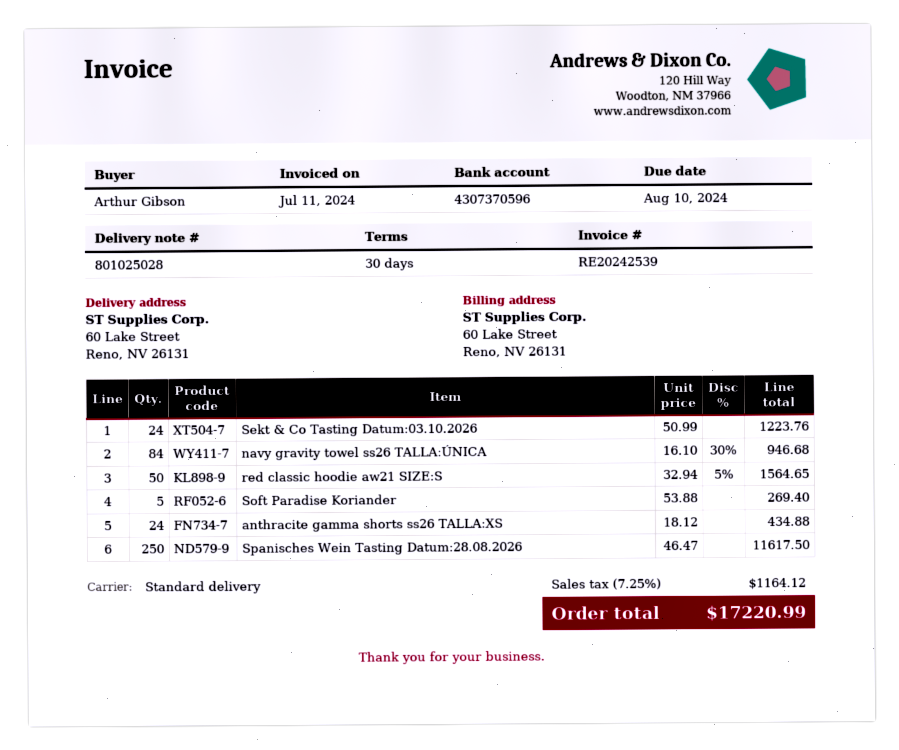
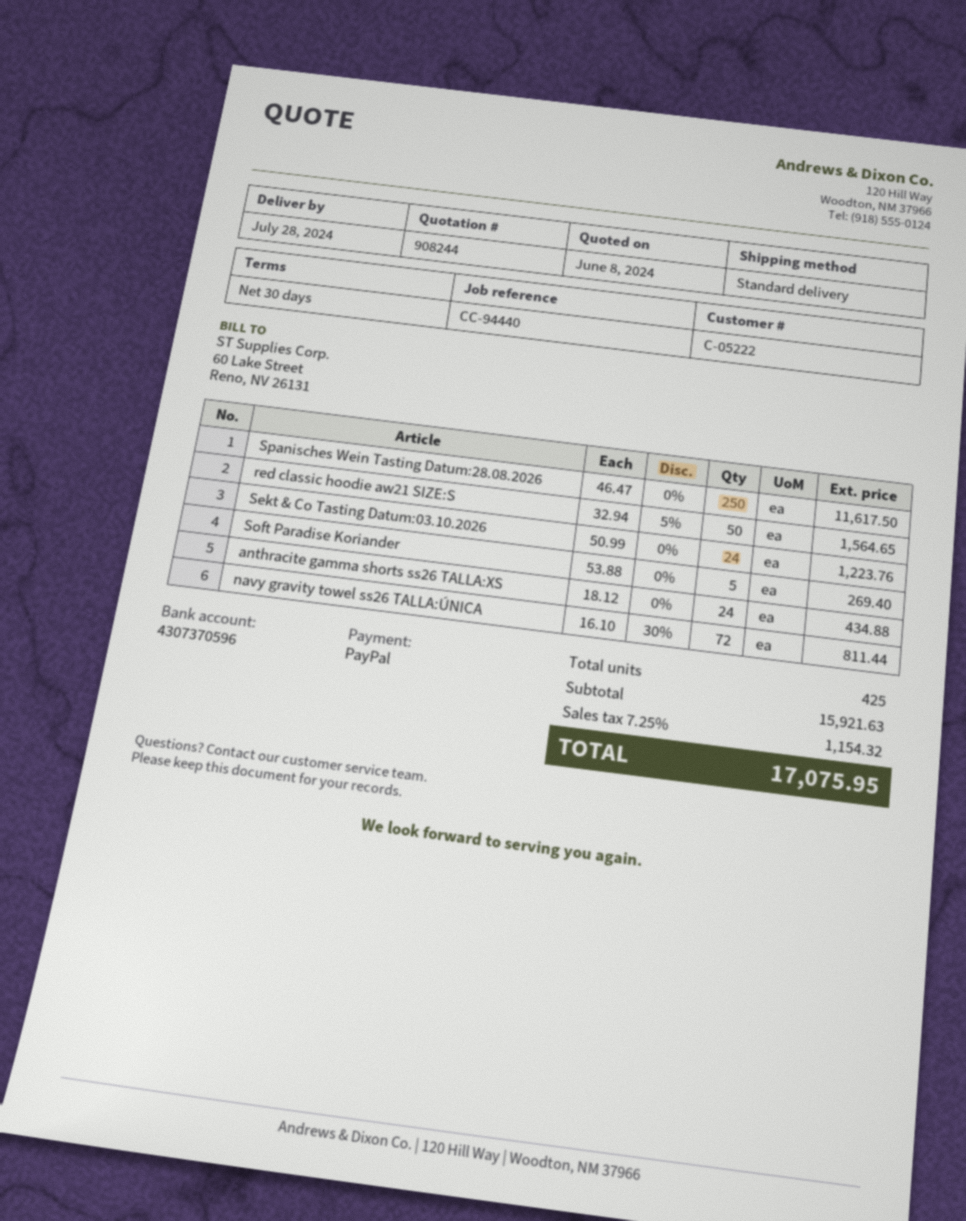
navy gravity towel ss26 TALLA:ÚNICA: 84 x 16.10 - 30% = 946.68 -> 72 x 16.10 - 30% = 811.44
tax: 7.25% = 1164.12 -> 7.25% = 1154.32
total: 17220.99 -> 17075.95

